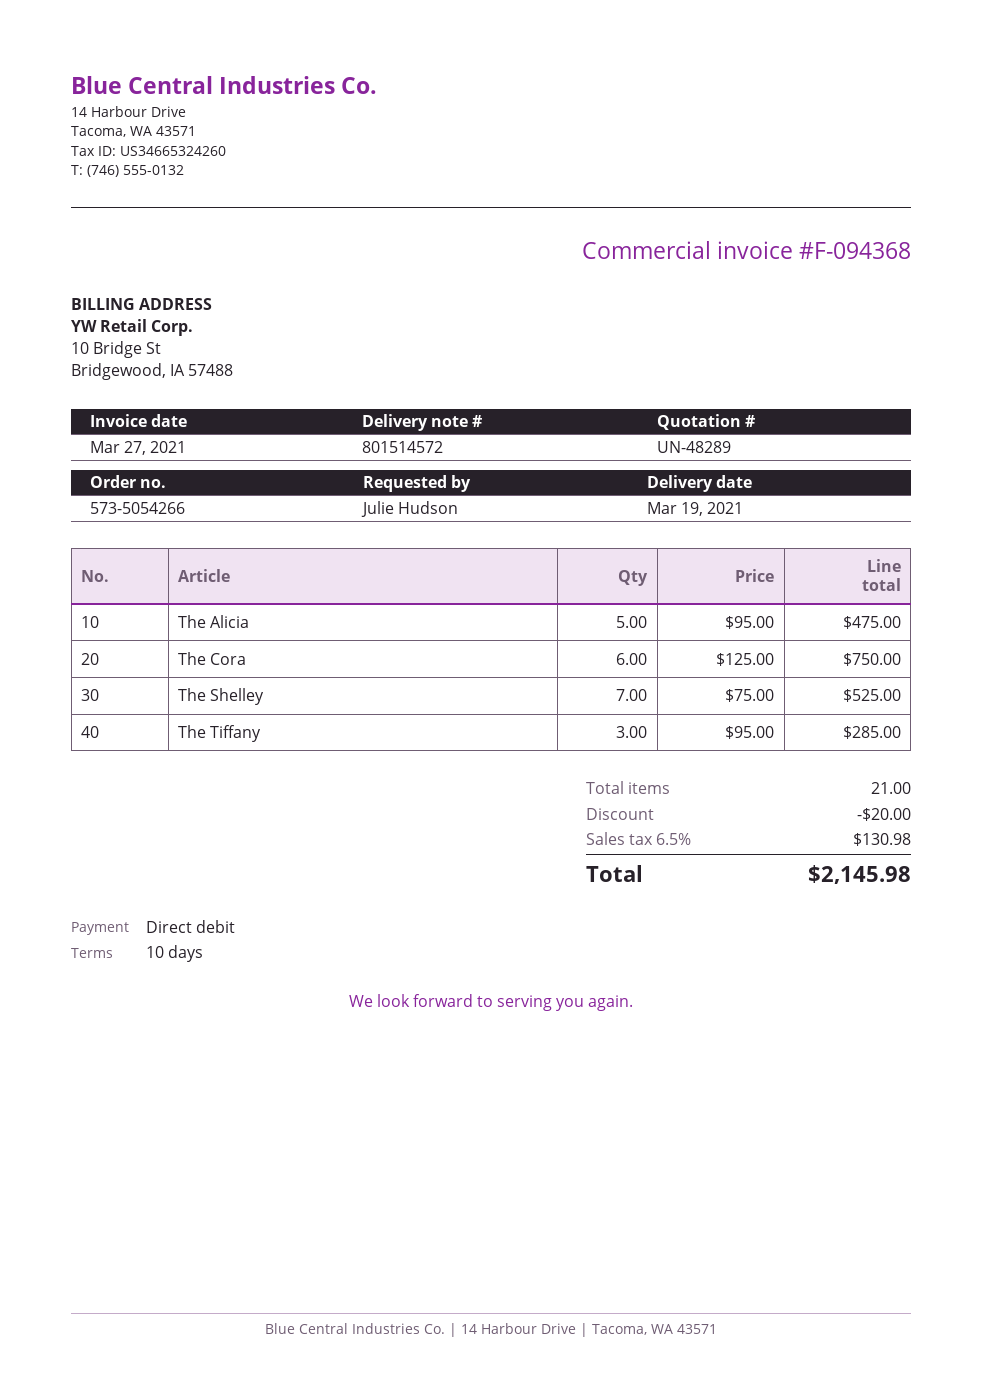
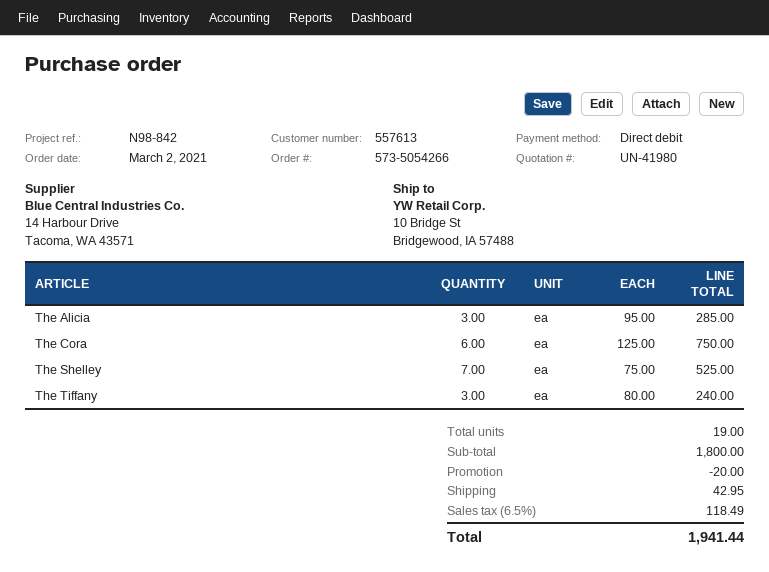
quote number: UN-48289 -> UN-41980
The Alicia: 5 x 95.00 = 475.00 -> 3 x 95.00 = 285.00
The Tiffany: 3 x 95.00 = 285.00 -> 3 x 80.00 = 240.00
total quantity: 21 -> 19
shipping: none -> 42.95
tax: 6.5% = 130.98 -> 6.5% = 118.49
total: 2145.98 -> 1941.44

